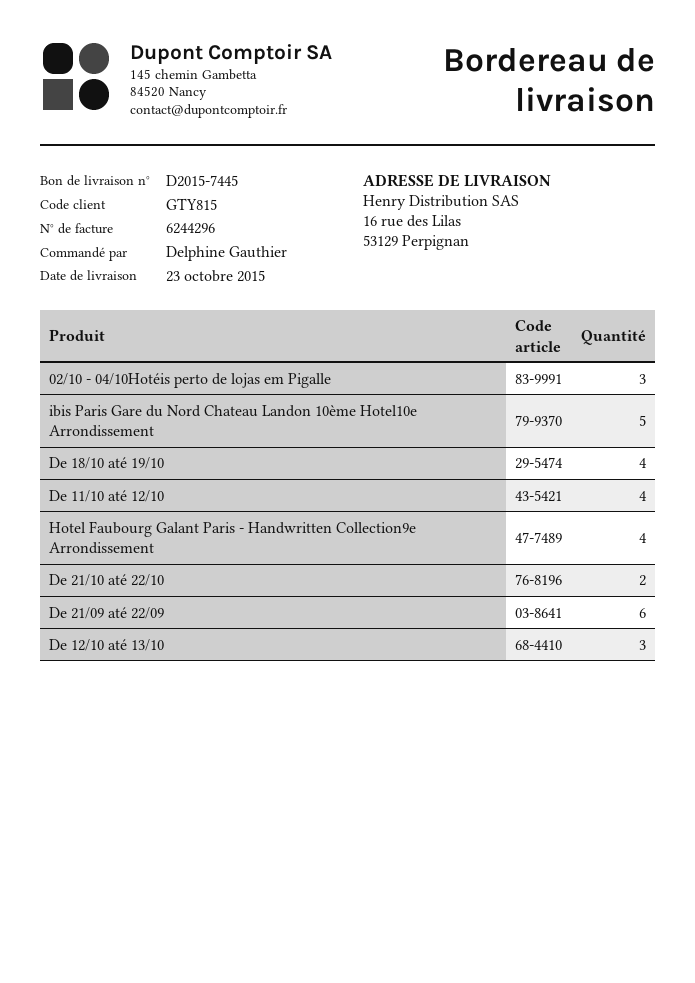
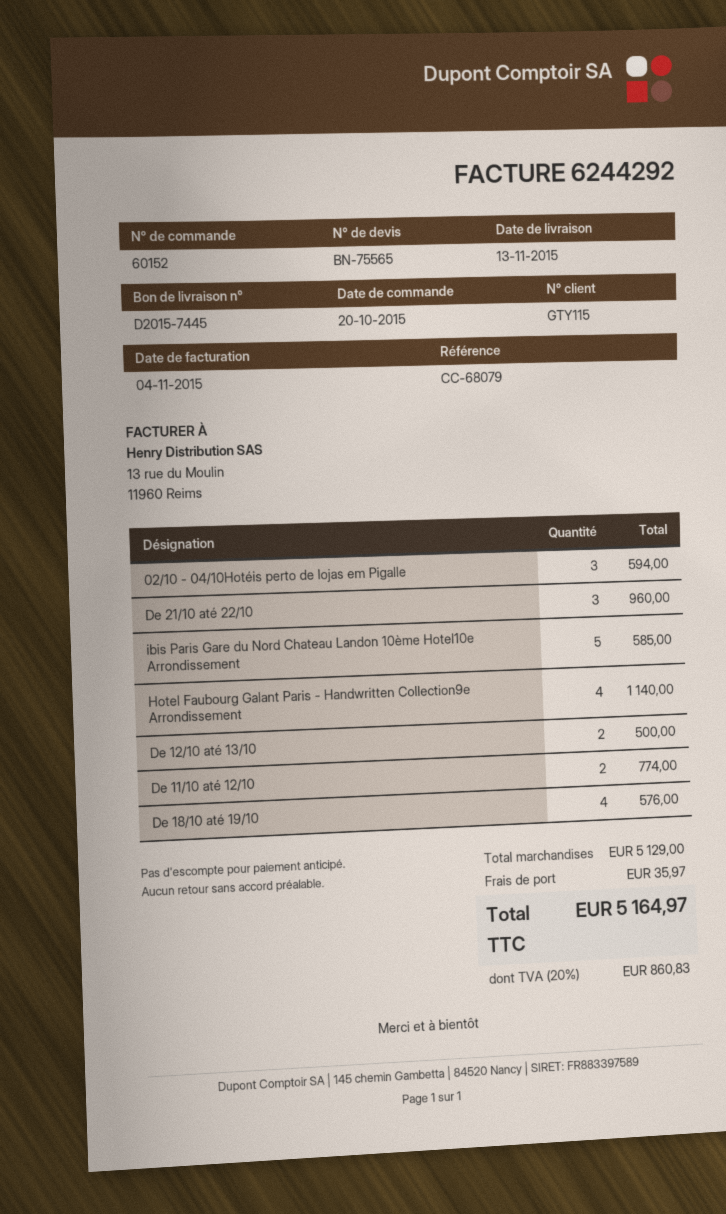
delivery date: 2015-10-23 -> 2015-11-13
invoice number: 6244296 -> 6244292
customer number: GTY815 -> GTY115
De 11/10 até 12/10: 4 -> 2
De 21/10 até 22/10: 2 -> 3
De 21/09 até 22/09: 6 -> none
De 12/10 até 13/10: 3 -> 2

